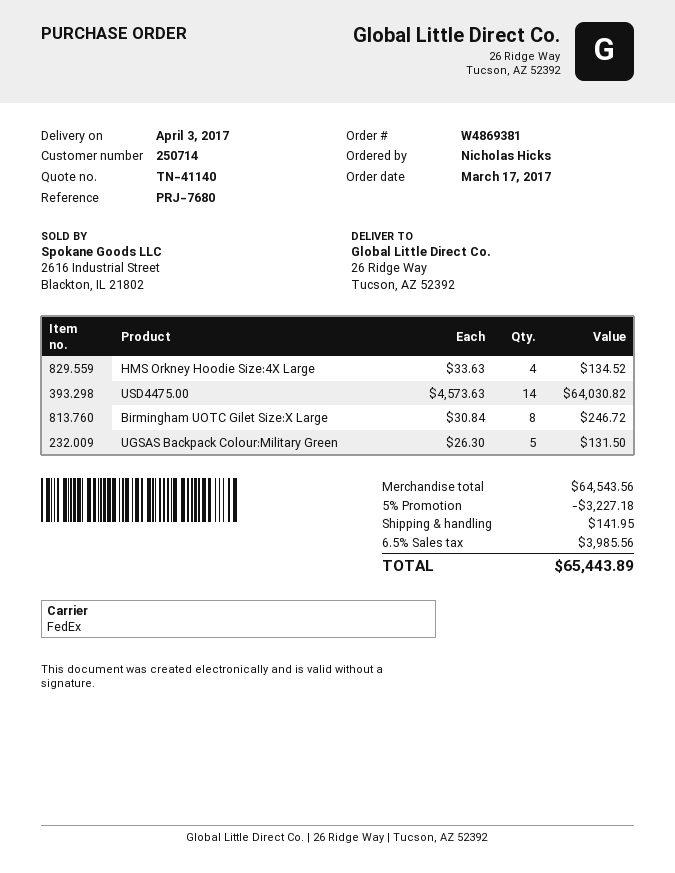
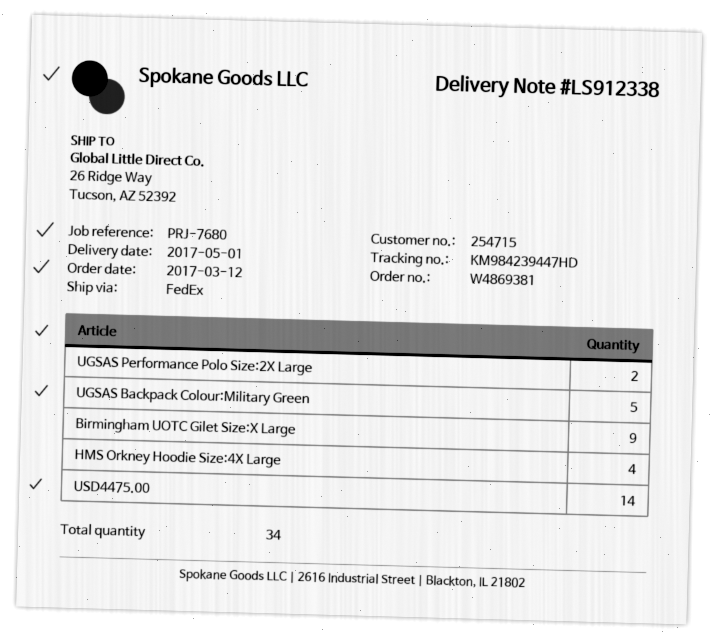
order date: 2017-03-17 -> 2017-03-12
delivery date: 2017-04-03 -> 2017-05-01
customer number: 250714 -> 254715
Birmingham UOTC Gilet Size:X Large: 8 -> 9
UGSAS Performance Polo Size:2X Large: none -> 2

